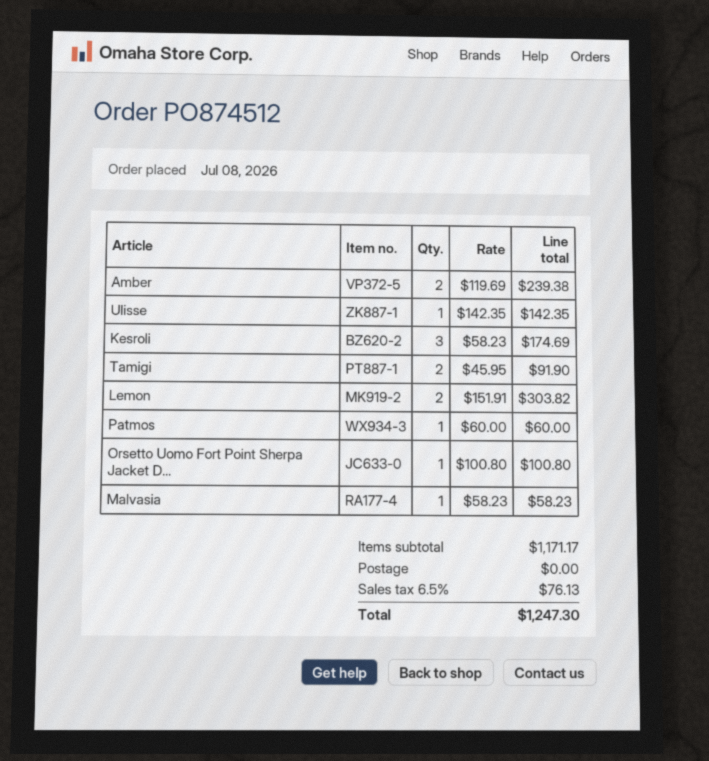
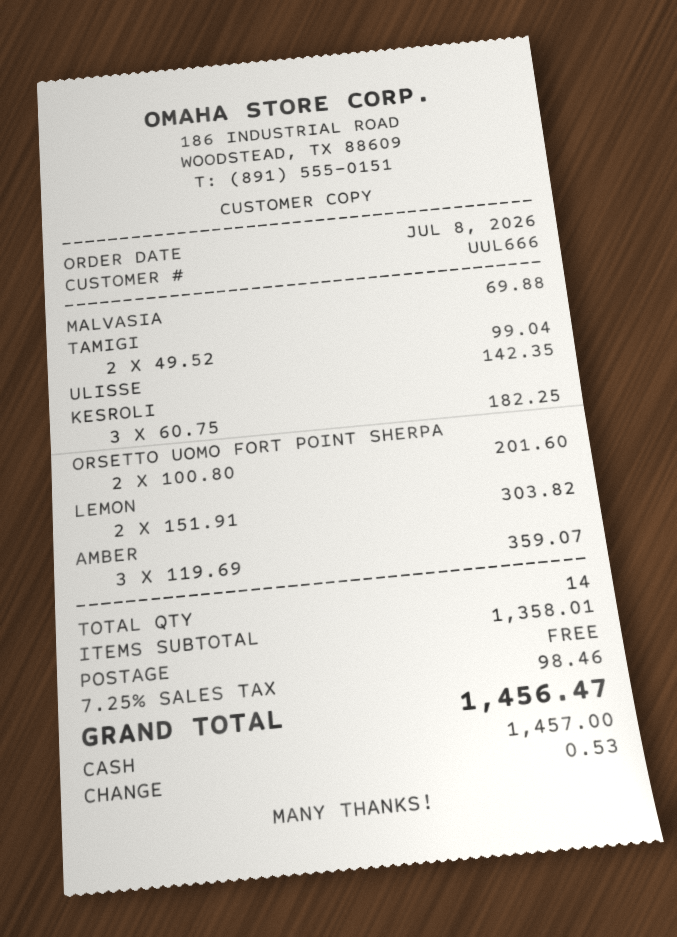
Amber: 2 x 119.69 = 239.38 -> 3 x 119.69 = 359.07
Kesroli: 3 x 58.23 = 174.69 -> 3 x 60.75 = 182.25
Tamigi: 2 x 45.95 = 91.90 -> 2 x 49.52 = 99.04
Patmos: 1 x 60.00 = 60.00 -> none
Orsetto Uomo Fort Point Sherpa Jacket D...: 1 x 100.80 = 100.80 -> 2 x 100.80 = 201.60
Malvasia: 1 x 58.23 = 58.23 -> 1 x 69.88 = 69.88
subtotal: 1171.17 -> 1358.01
tax: 6.5% = 76.13 -> 7.25% = 98.46
total: 1247.30 -> 1456.47

